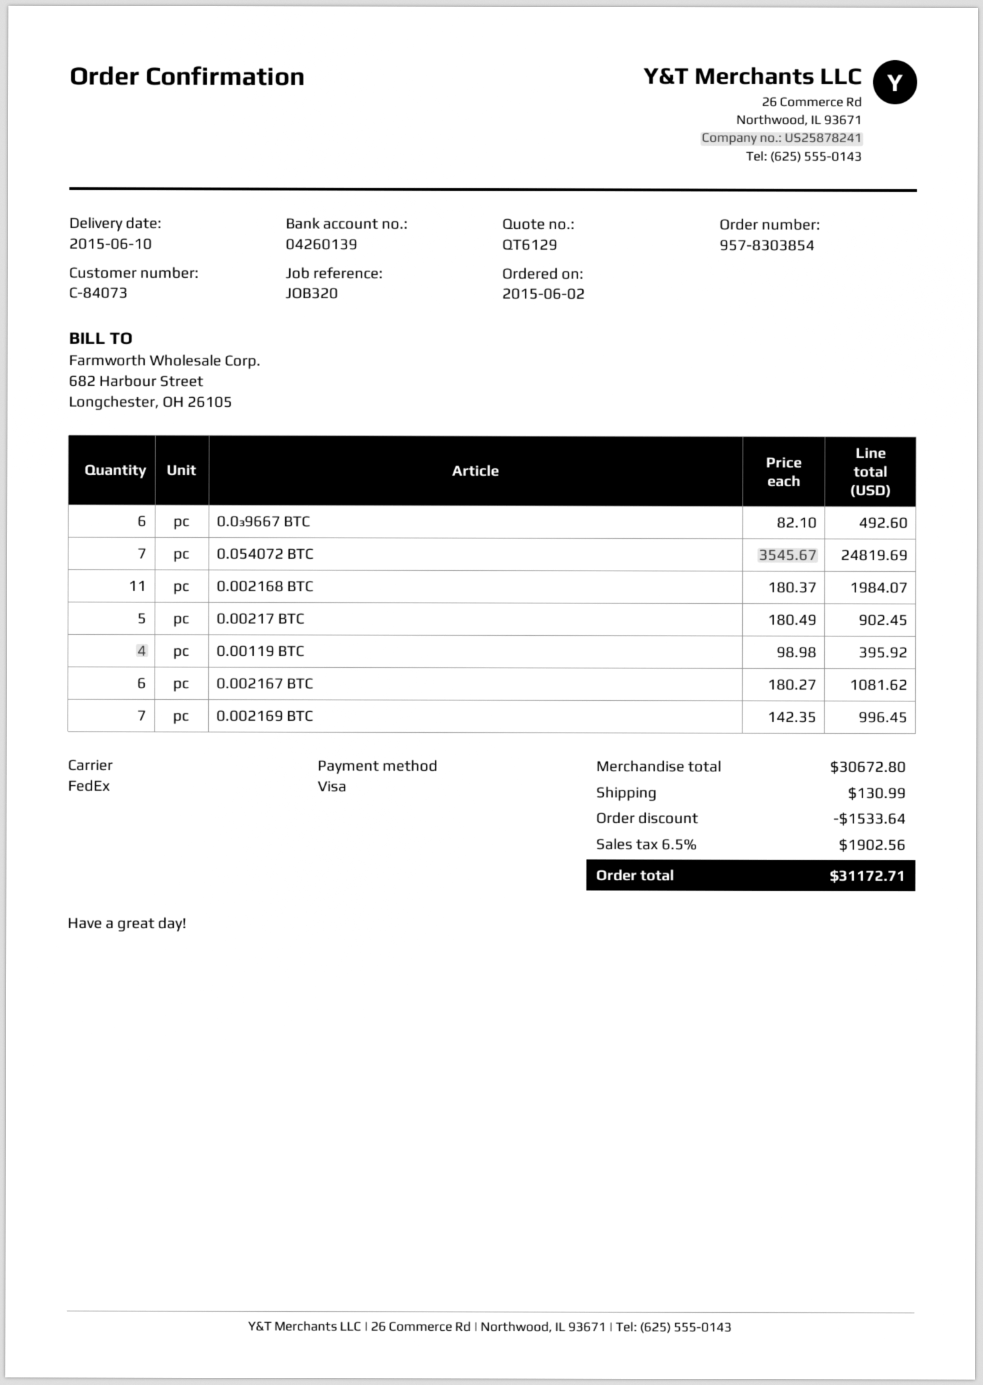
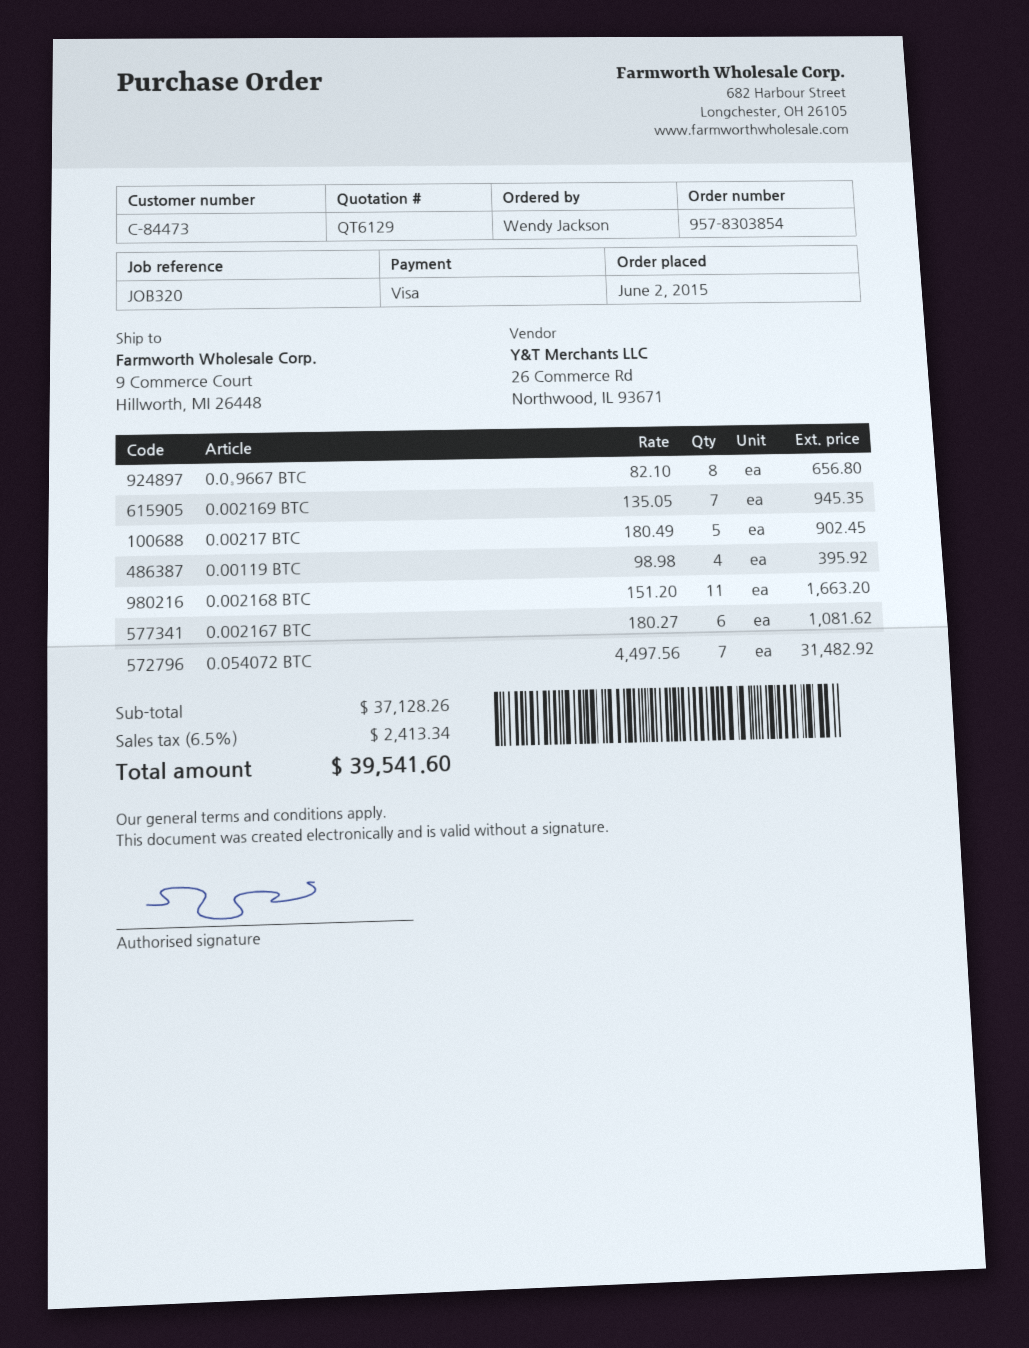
customer number: C-84073 -> C-84473
0.0₃9667 BTC: 6 x 82.10 = 492.60 -> 8 x 82.10 = 656.80
0.054072 BTC: 7 x 3545.67 = 24819.69 -> 7 x 4497.56 = 31482.92
0.002168 BTC: 11 x 180.37 = 1984.07 -> 11 x 151.20 = 1663.20
0.002169 BTC: 7 x 142.35 = 996.45 -> 7 x 135.05 = 945.35
subtotal: 30672.80 -> 37128.26
discount: 1533.64 -> none
shipping: 130.99 -> none
tax: 6.5% = 1902.56 -> 6.5% = 2413.34
total: 31172.71 -> 39541.60

